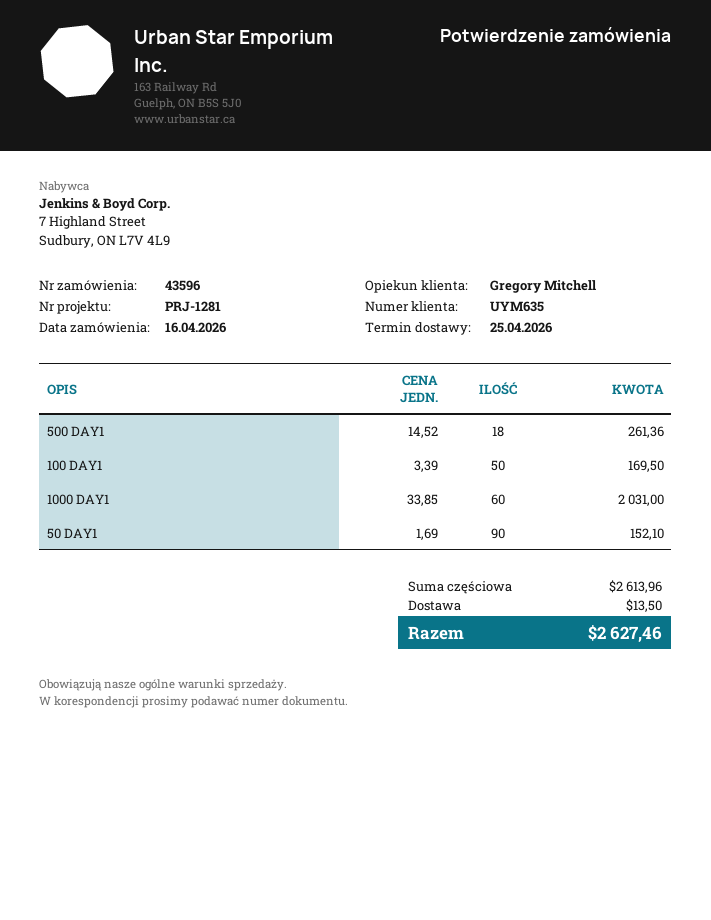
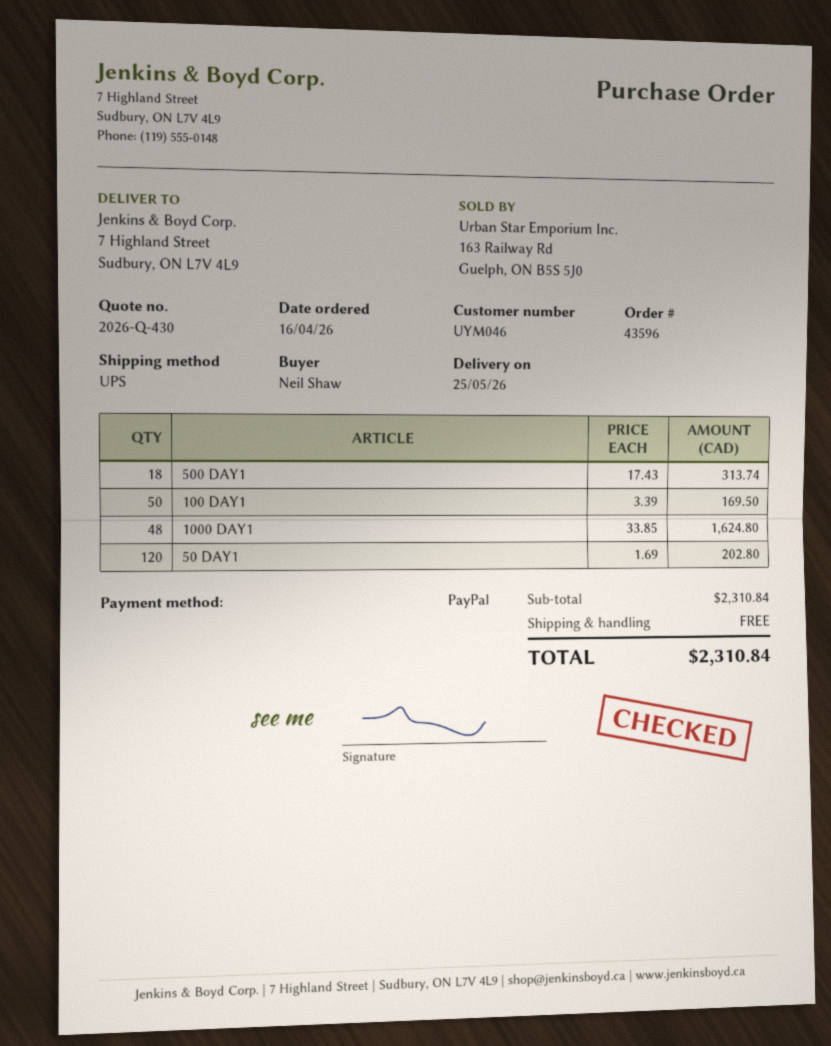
delivery date: 2026-04-25 -> 2026-05-25
customer number: UYM635 -> UYM046
500 DAY1: 18 x 14.52 = 261.36 -> 18 x 17.43 = 313.74
1000 DAY1: 60 x 33.85 = 2031.00 -> 48 x 33.85 = 1624.80
50 DAY1: 90 x 1.69 = 152.10 -> 120 x 1.69 = 202.80
subtotal: 2613.96 -> 2310.84
shipping: 13.50 -> 0.00
total: 2627.46 -> 2310.84

